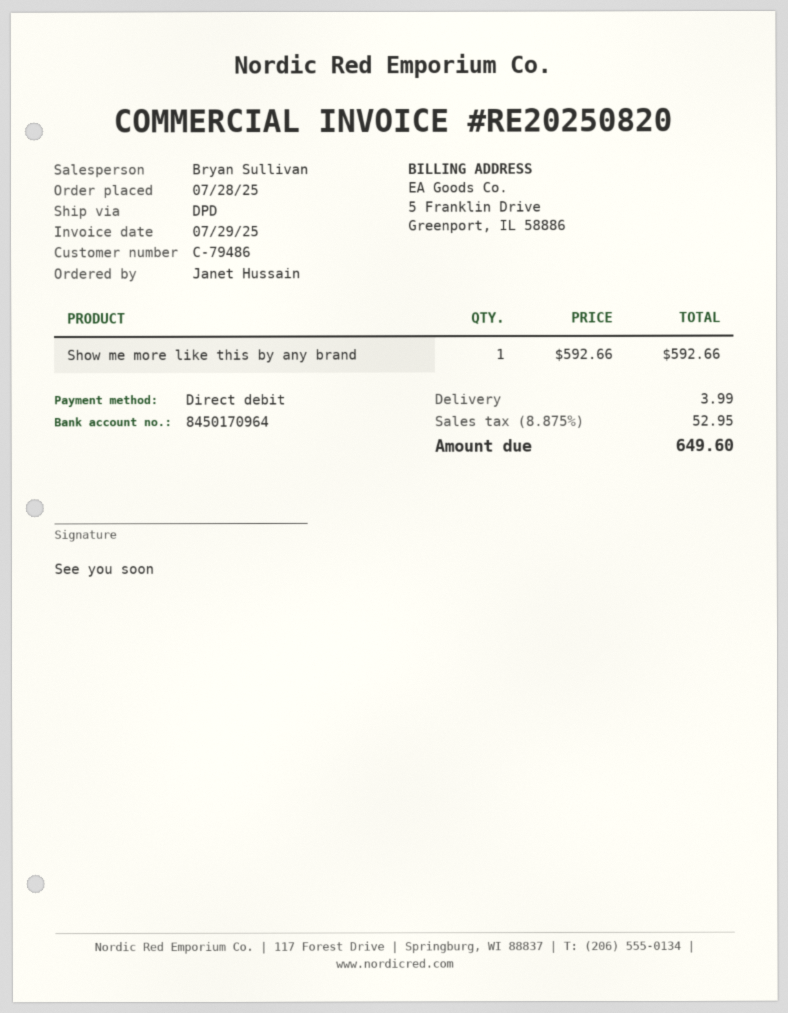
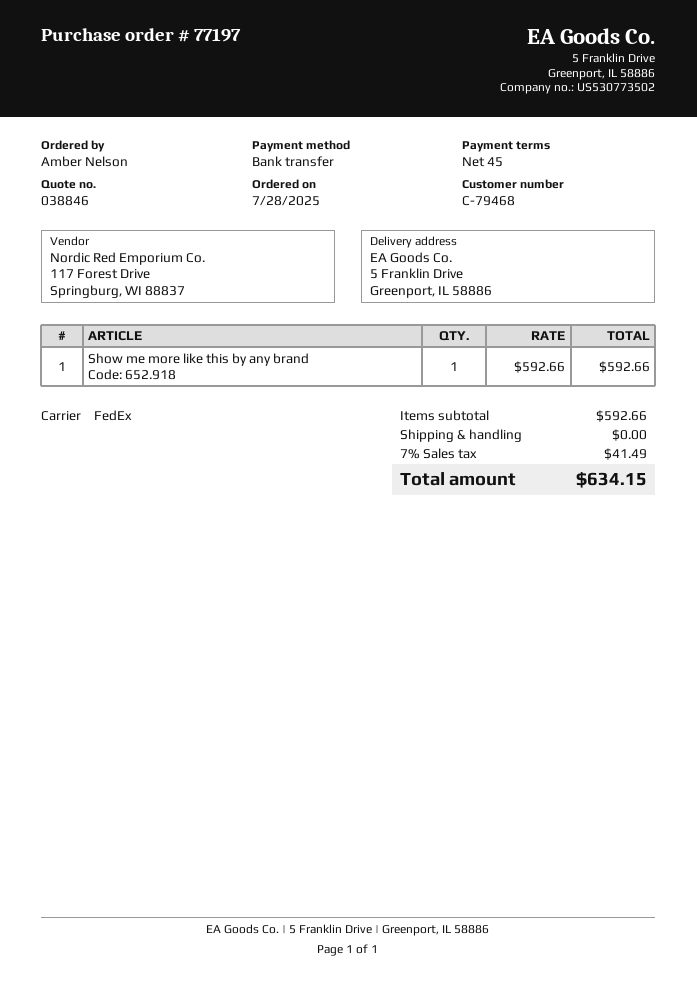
customer number: C-79486 -> C-79468
ordered by: Janet Hussain -> Amber Nelson
payment method: direct debit -> bank transfer
shipping method: DPD -> FedEx
shipping: 3.99 -> 0.00
tax: 8.875% = 52.95 -> 7% = 41.49
total: 649.60 -> 634.15

